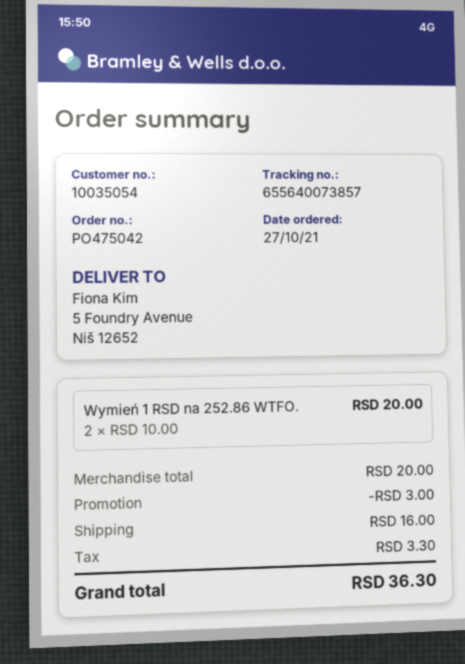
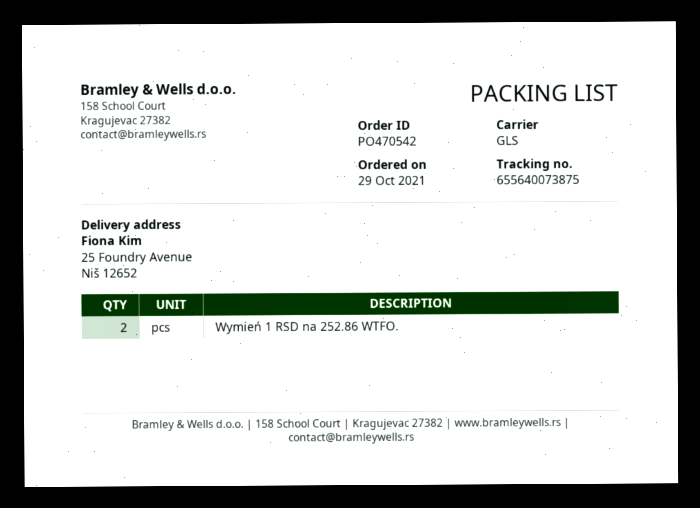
order number: PO475042 -> PO470542
order date: 2021-10-27 -> 2021-10-29
tracking number: 655640073857 -> 655640073875
ship to: 5 Foundry Avenue, Niš 12652 -> 25 Foundry Avenue, Niš 12652

